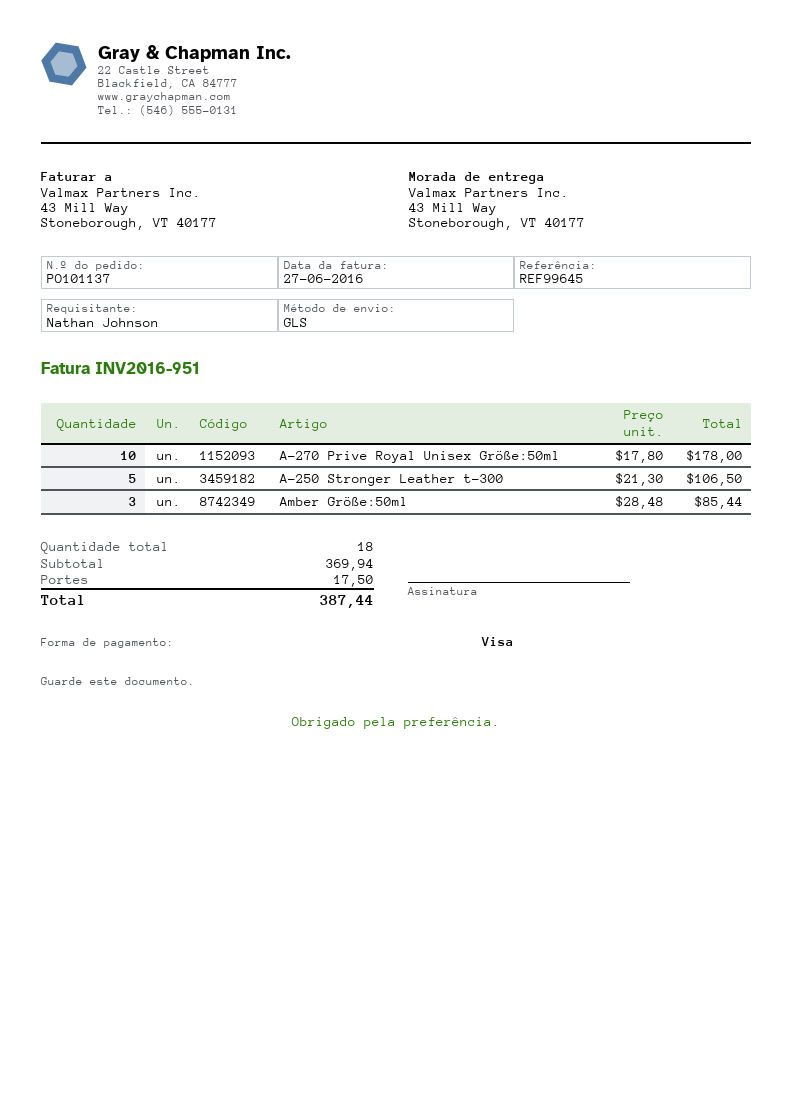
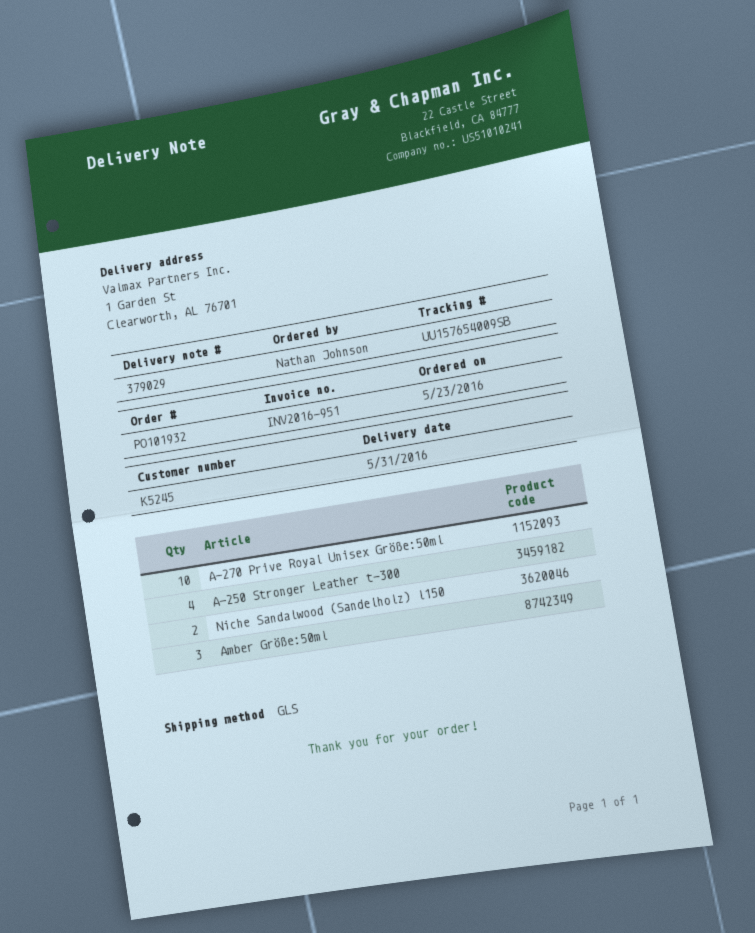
order number: PO101137 -> PO101932
ship to: 43 Mill Way, Stoneborough, VT 40177 -> 1 Garden St, Clearworth, AL 76701
A-250 Stronger Leather t-300: 5 -> 4
Niche Sandalwood (Sandelholz) l150: none -> 2

